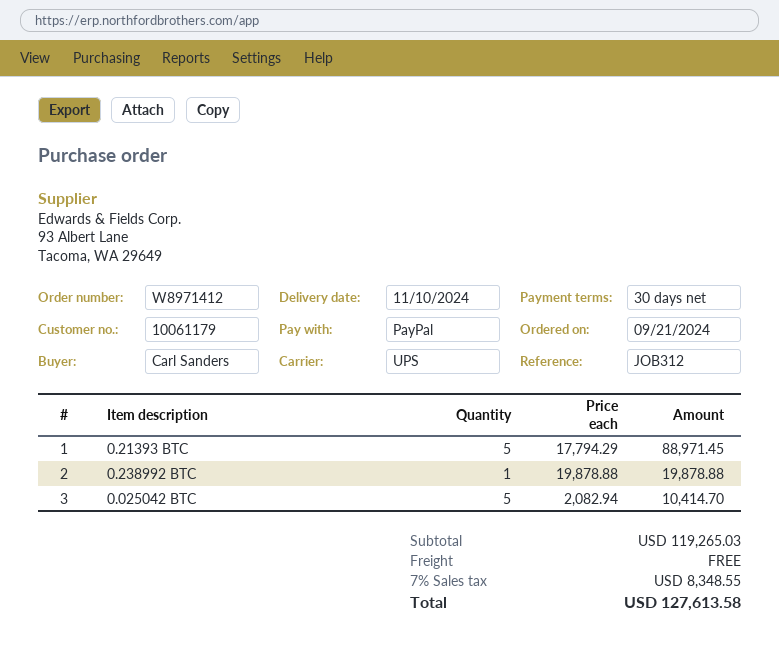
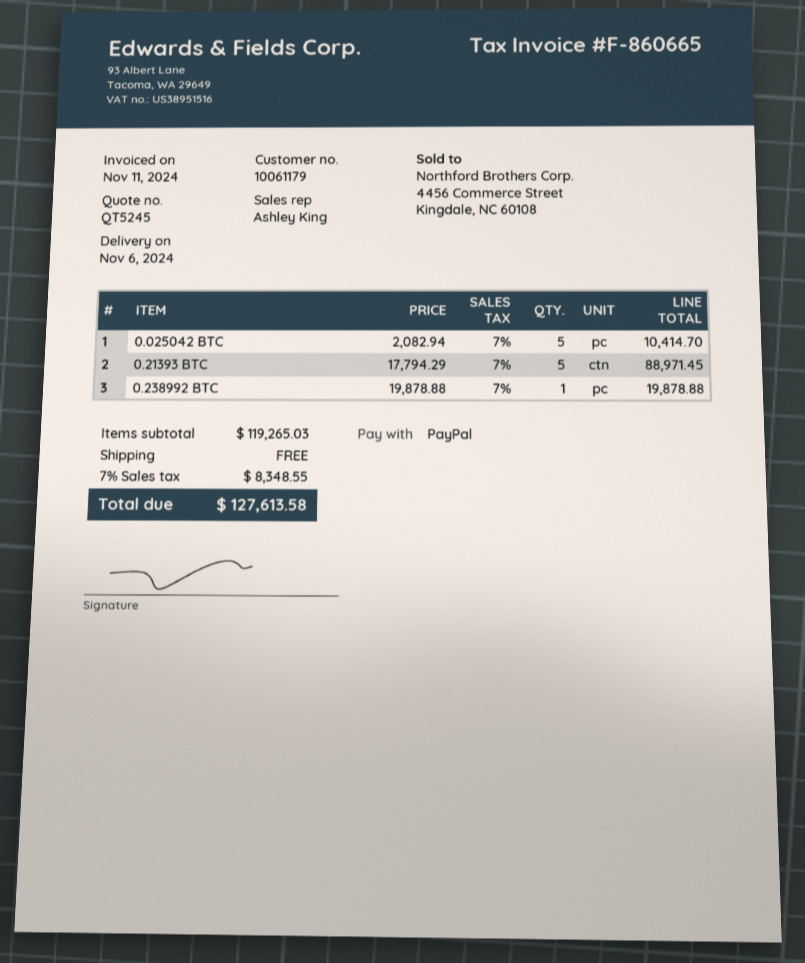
delivery date: 2024-11-10 -> 2024-11-06

